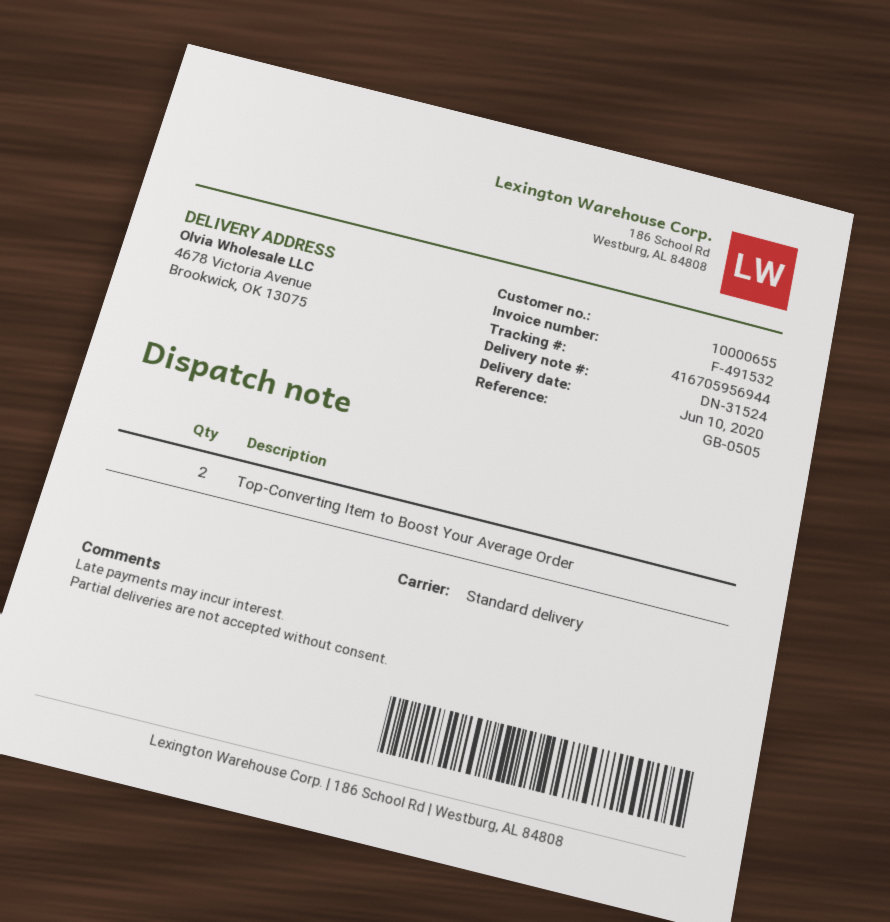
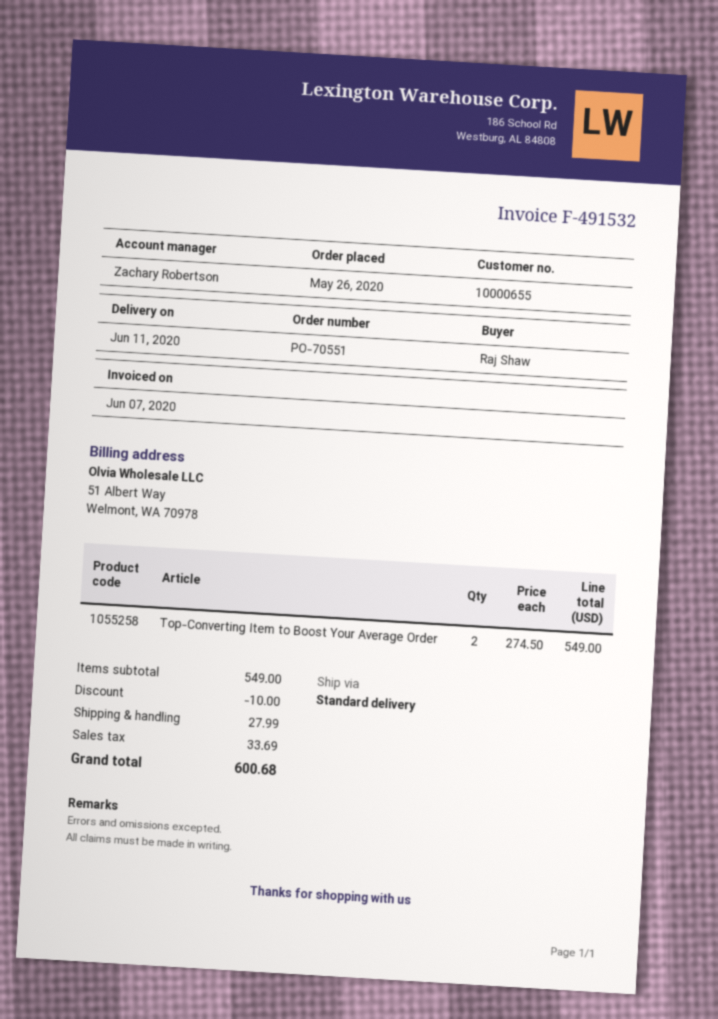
delivery date: 2020-06-10 -> 2020-06-11

